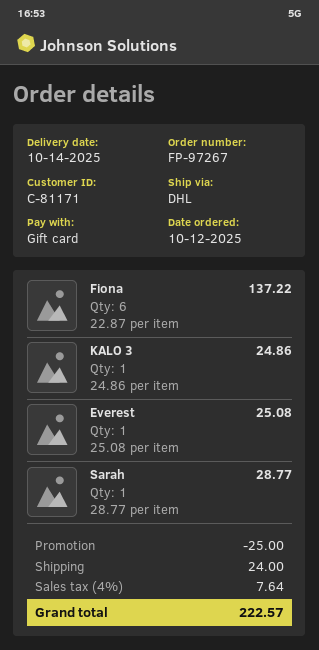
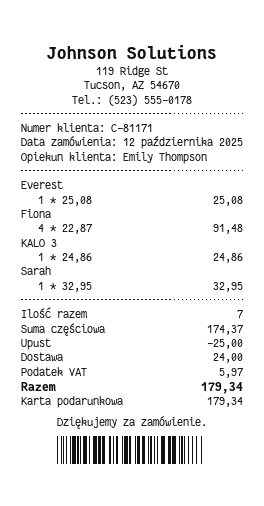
Fiona: 6 x 22.87 = 137.22 -> 4 x 22.87 = 91.48
Sarah: 1 x 28.77 = 28.77 -> 1 x 32.95 = 32.95
tax: 7.64 -> 5.97
total: 222.57 -> 179.34

